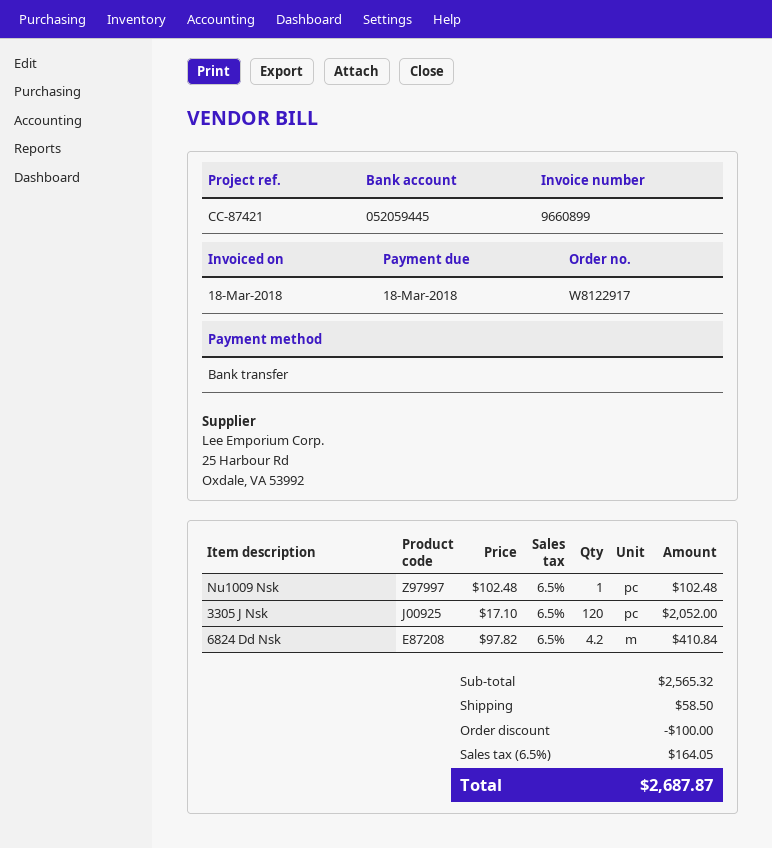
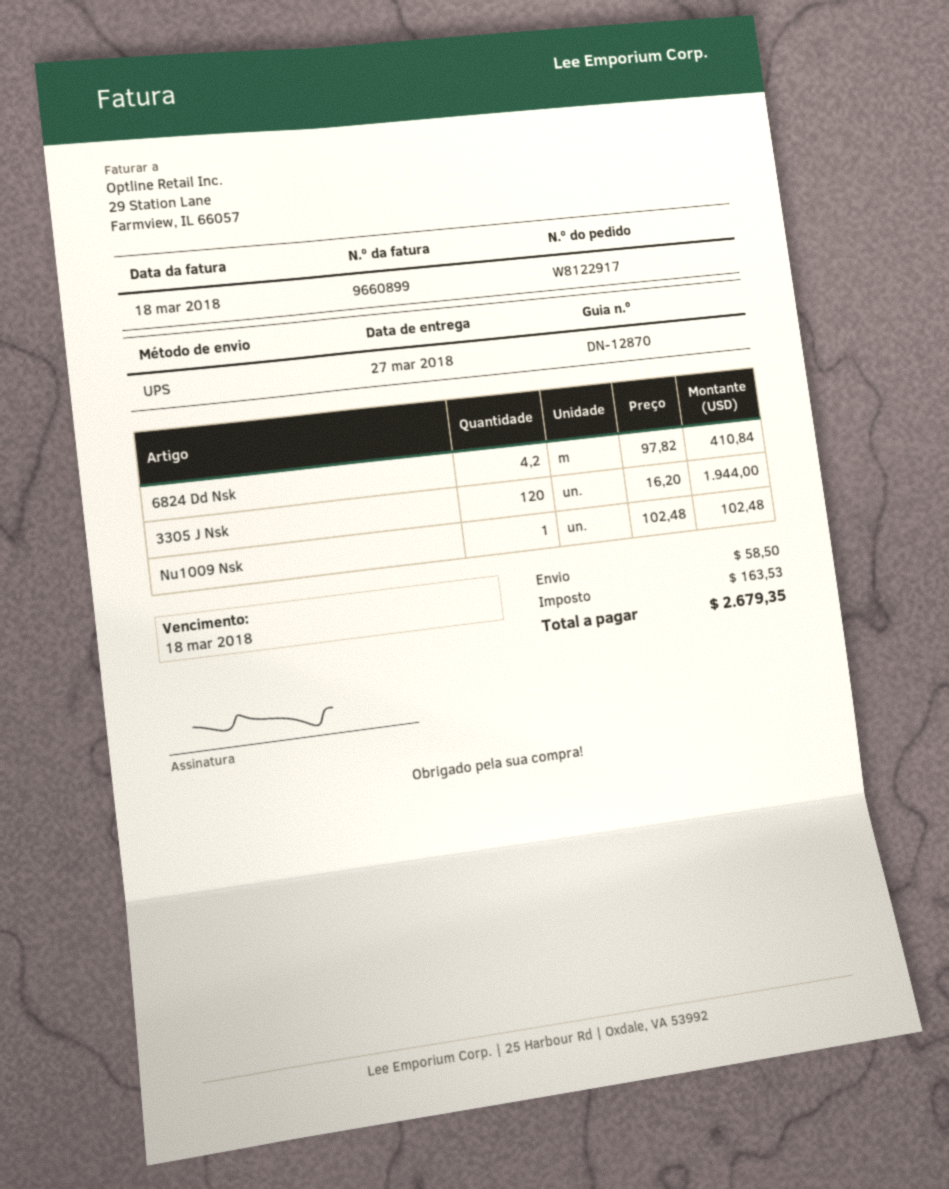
3305 J Nsk: 120 x 17.10 = 2052.00 -> 120 x 16.20 = 1944.00
discount: 100.00 -> none
tax: 164.05 -> 163.53
total: 2687.87 -> 2679.35

